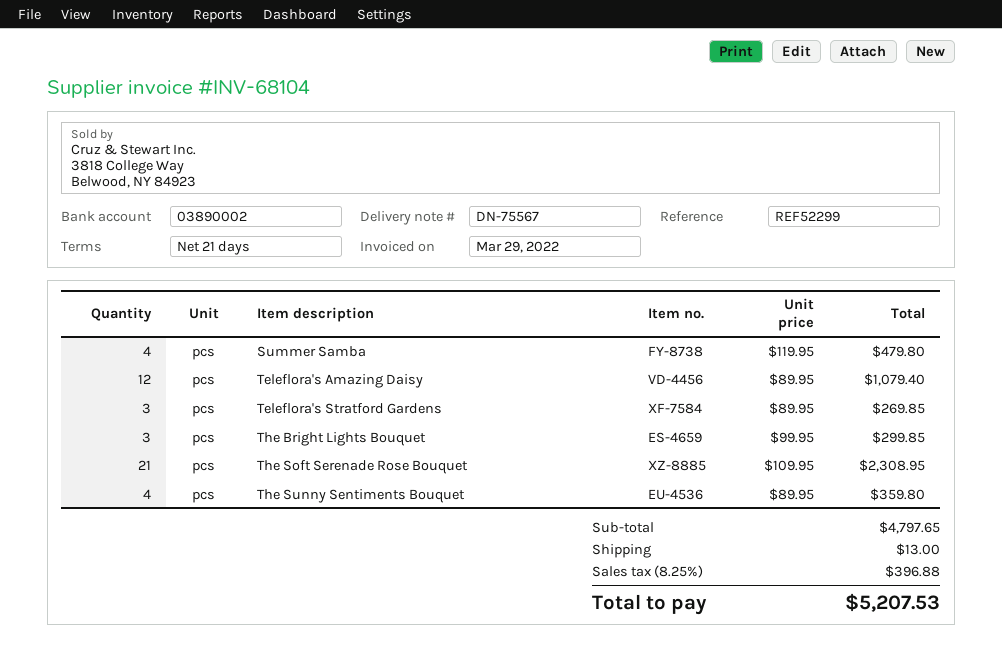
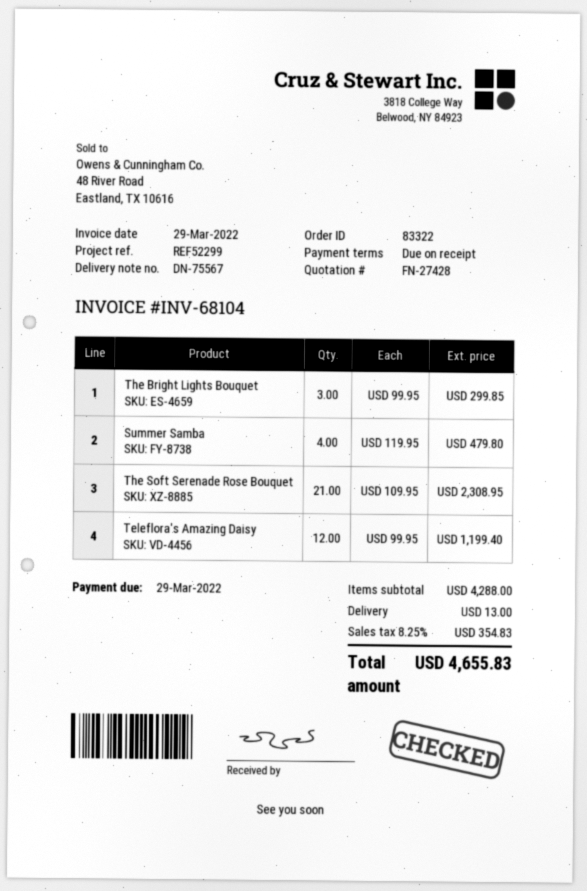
payment terms: 21 days -> on receipt
Teleflora's Amazing Daisy: 12 x 89.95 = 1079.40 -> 12 x 99.95 = 1199.40
Teleflora's Stratford Gardens: 3 x 89.95 = 269.85 -> none
The Sunny Sentiments Bouquet: 4 x 89.95 = 359.80 -> none
subtotal: 4797.65 -> 4288.00
tax: 8.25% = 396.88 -> 8.25% = 354.83
total: 5207.53 -> 4655.83

